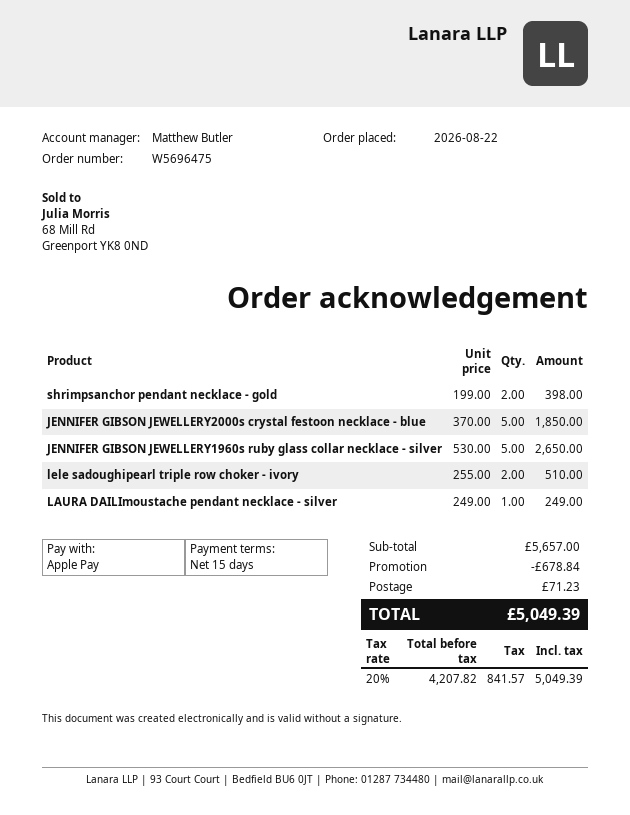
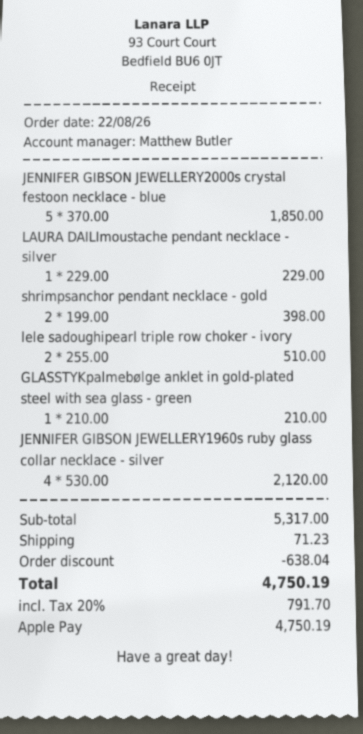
JENNIFER GIBSON JEWELLERY1960s ruby glass collar necklace - silver: 5 x 530.00 = 2650.00 -> 4 x 530.00 = 2120.00
LAURA DAILImoustache pendant necklace - silver: 1 x 249.00 = 249.00 -> 1 x 229.00 = 229.00
GLASSTYKpalmebølge anklet in gold-plated steel with sea glass - green: none -> 1 x 210.00 = 210.00
subtotal: 5657.00 -> 5317.00
discount: 678.84 -> 638.04
tax: 20% = 841.57 -> 20% = 791.70
total: 5049.39 -> 4750.19

